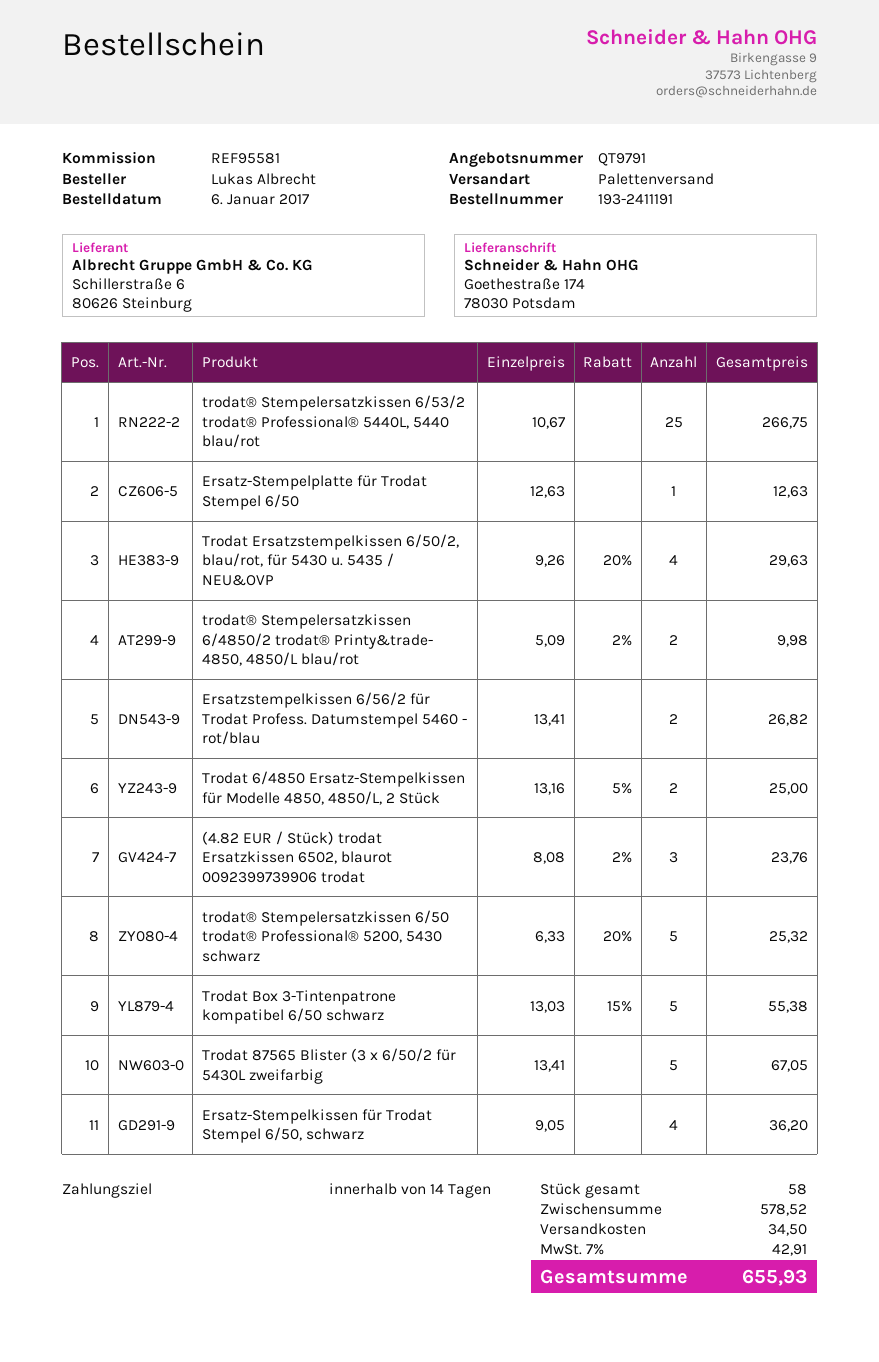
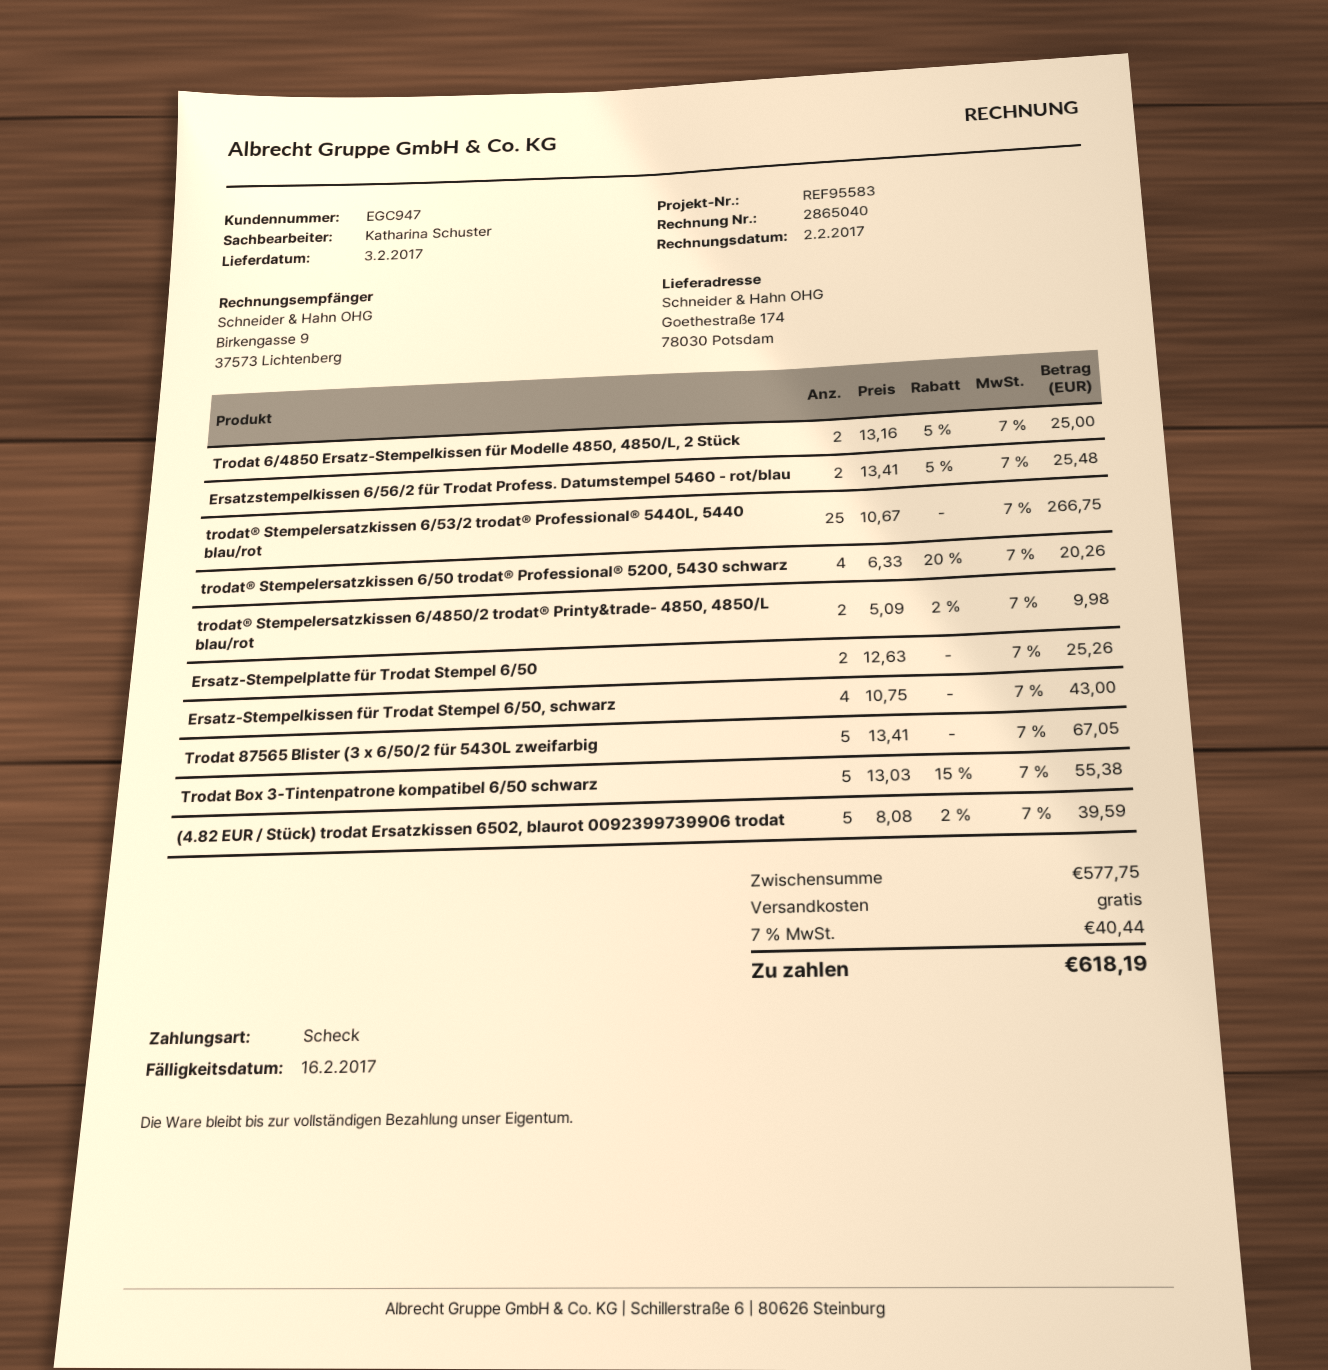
reference: REF95581 -> REF95583
Ersatz-Stempelplatte für Trodat Stempel 6/50: 1 x 12.63 = 12.63 -> 2 x 12.63 = 25.26
Trodat Ersatzstempelkissen 6/50/2, blau/rot, für 5430 u. 5435 / NEU&OVP: 4 x 9.26 - 20% = 29.63 -> none
Ersatzstempelkissen 6/56/2 für Trodat Profess. Datumstempel 5460 - rot/blau: 2 x 13.41 = 26.82 -> 2 x 13.41 - 5% = 25.48
(4.82 EUR / Stück) trodat Ersatzkissen 6502, blaurot 0092399739906 trodat: 3 x 8.08 - 2% = 23.76 -> 5 x 8.08 - 2% = 39.59
trodat® Stempelersatzkissen 6/50 trodat® Professional® 5200, 5430 schwarz: 5 x 6.33 - 20% = 25.32 -> 4 x 6.33 - 20% = 20.26
Ersatz-Stempelkissen für Trodat Stempel 6/50, schwarz: 4 x 9.05 = 36.20 -> 4 x 10.75 = 43.00
subtotal: 578.52 -> 577.75
shipping: 34.50 -> 0.00
tax: 7% = 42.91 -> 7% = 40.44
total: 655.93 -> 618.19

